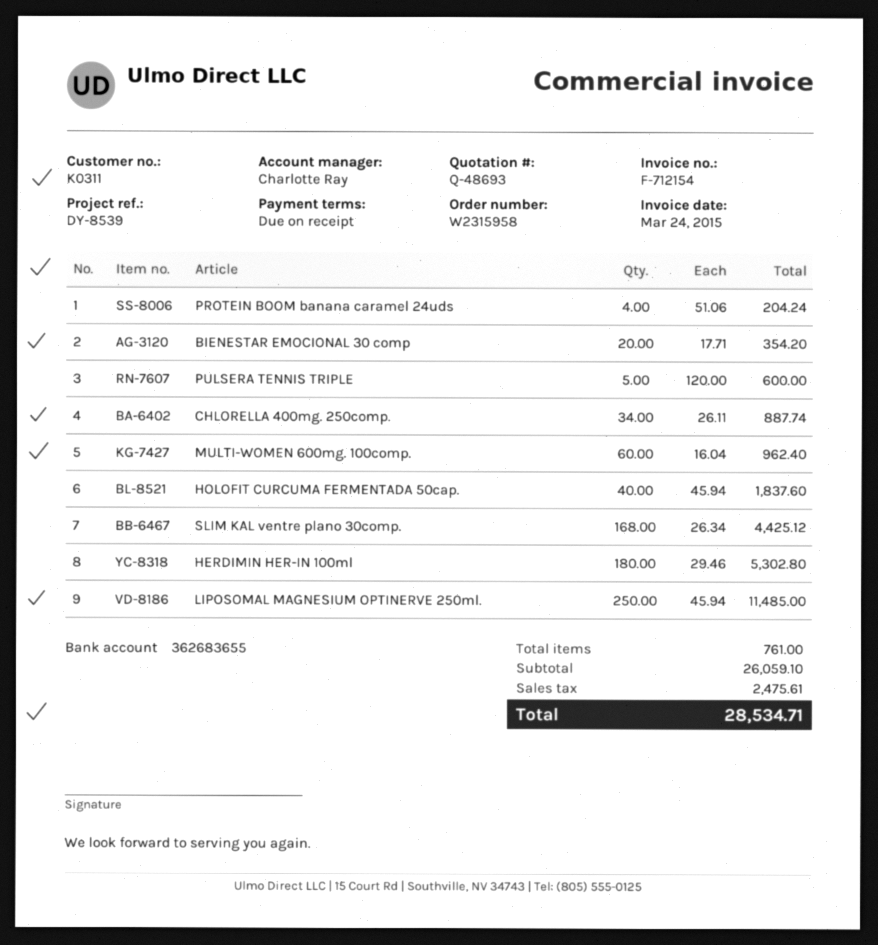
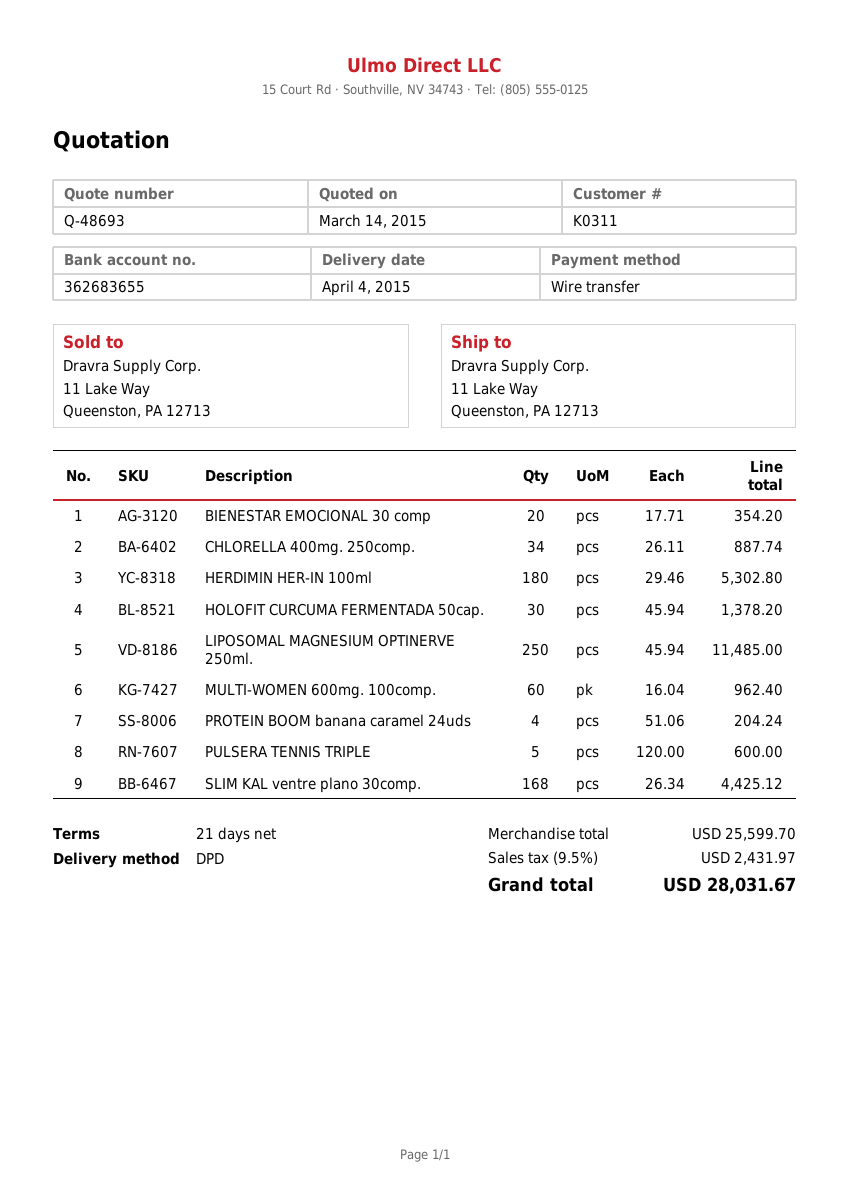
payment terms: on receipt -> 21 days
HOLOFIT CURCUMA FERMENTADA 50cap.: 40 x 45.94 = 1837.60 -> 30 x 45.94 = 1378.20
subtotal: 26059.10 -> 25599.70
tax: 2475.61 -> 2431.97
total: 28534.71 -> 28031.67

